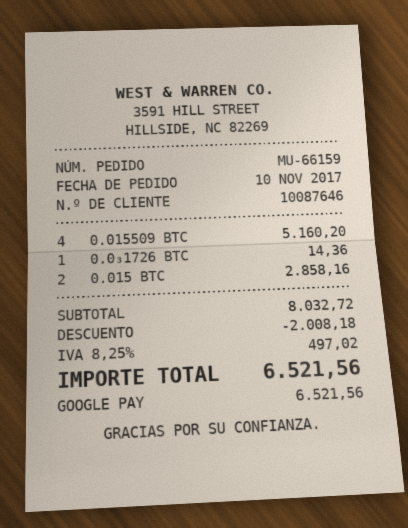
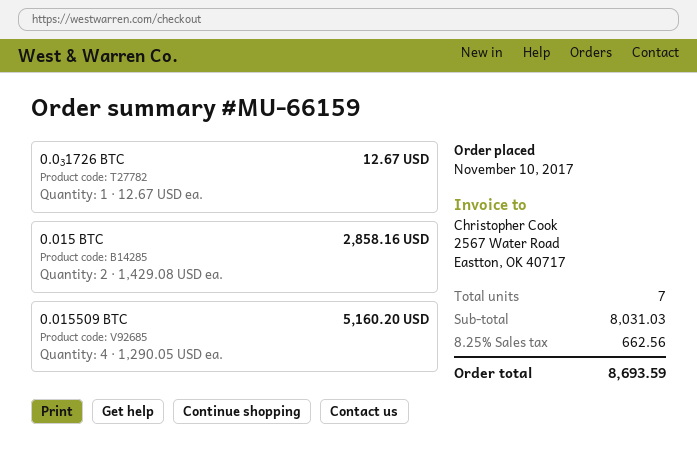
0.0₃1726 BTC: 1 for 14.36 -> 1 for 12.67
subtotal: 8032.72 -> 8031.03
discount: 2008.18 -> none
tax: 8.25% = 497.02 -> 8.25% = 662.56
total: 6521.56 -> 8693.59

